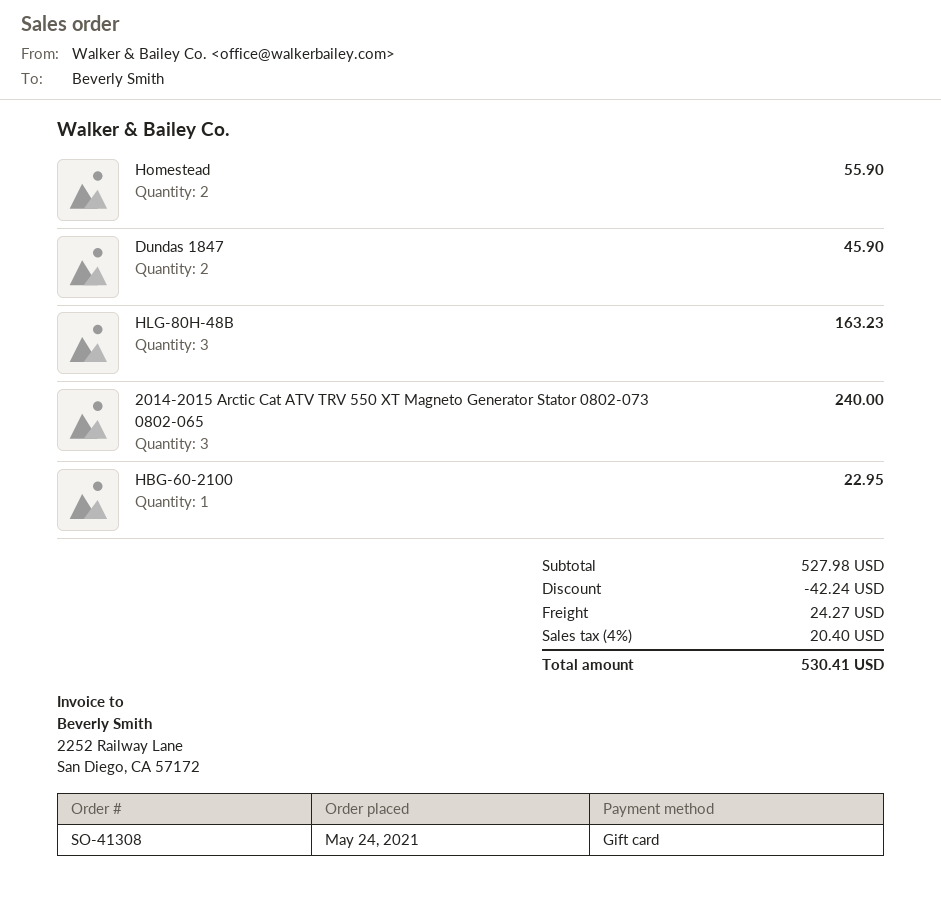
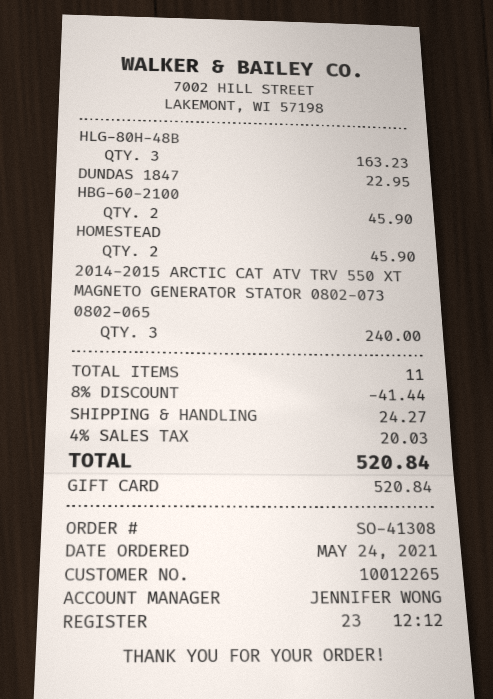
Homestead: 2 for 55.90 -> 2 for 45.90
Dundas 1847: 2 for 45.90 -> 1 for 22.95
HBG-60-2100: 1 for 22.95 -> 2 for 45.90
discount: 42.24 -> 41.44
tax: 4% = 20.40 -> 4% = 20.03
total: 530.41 -> 520.84

